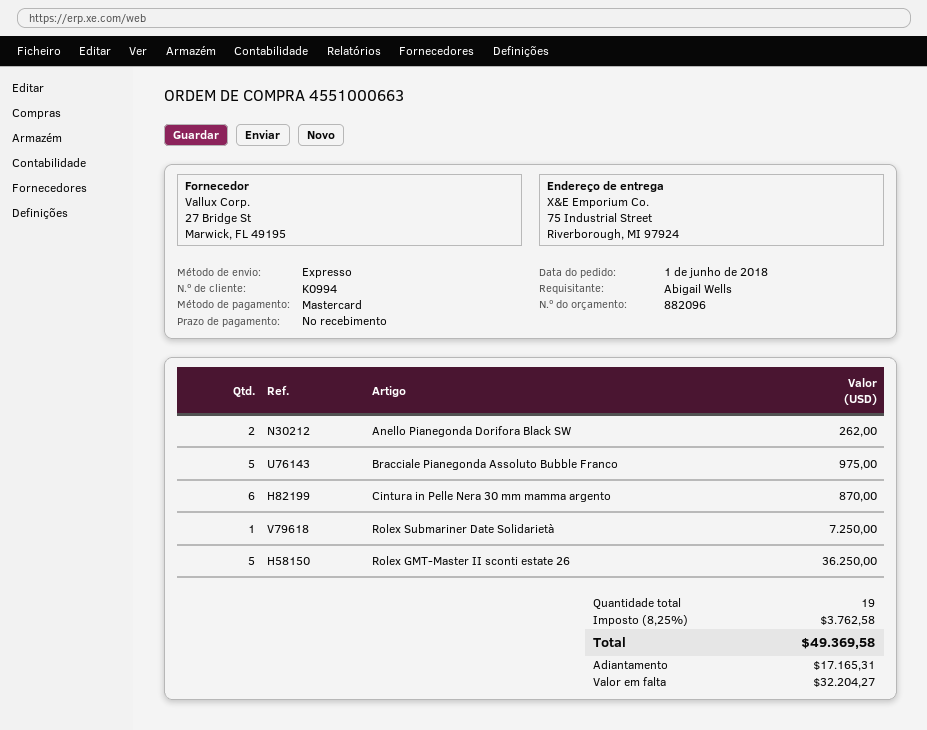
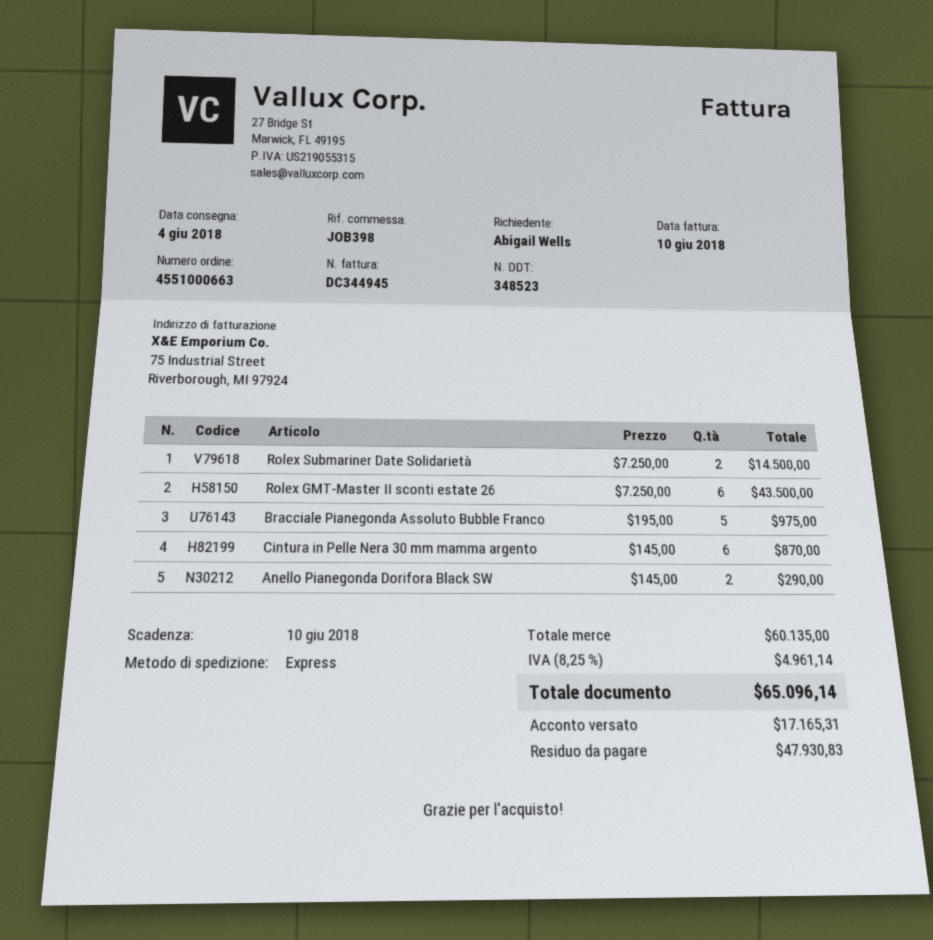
Anello Pianegonda Dorifora Black SW: 2 for 262.00 -> 2 for 290.00
Rolex Submariner Date Solidarietà: 1 for 7250.00 -> 2 for 14500.00
Rolex GMT-Master II sconti estate 26: 5 for 36250.00 -> 6 for 43500.00
tax: 8.25% = 3762.58 -> 8.25% = 4961.14
total: 49369.58 -> 65096.14
balance: 32204.27 -> 47930.83

